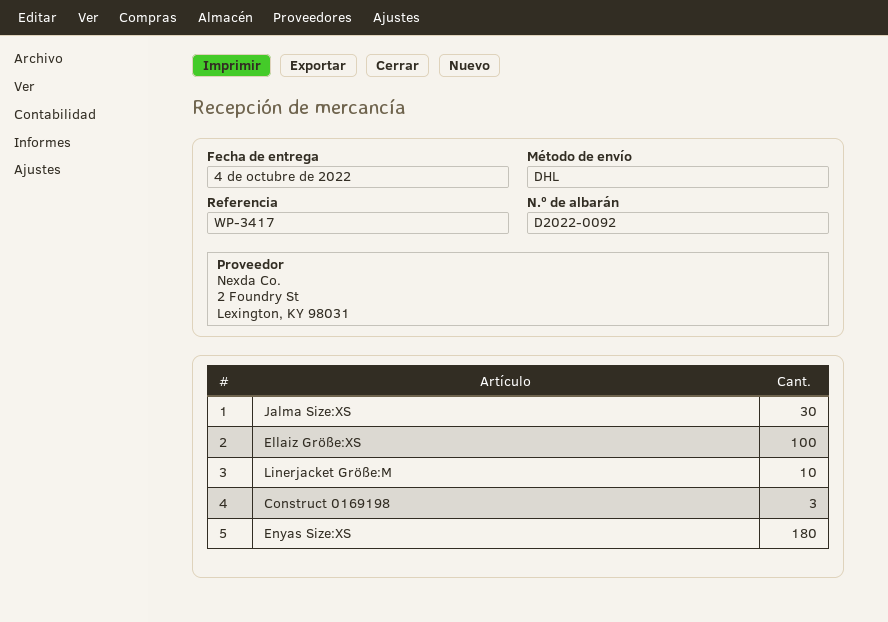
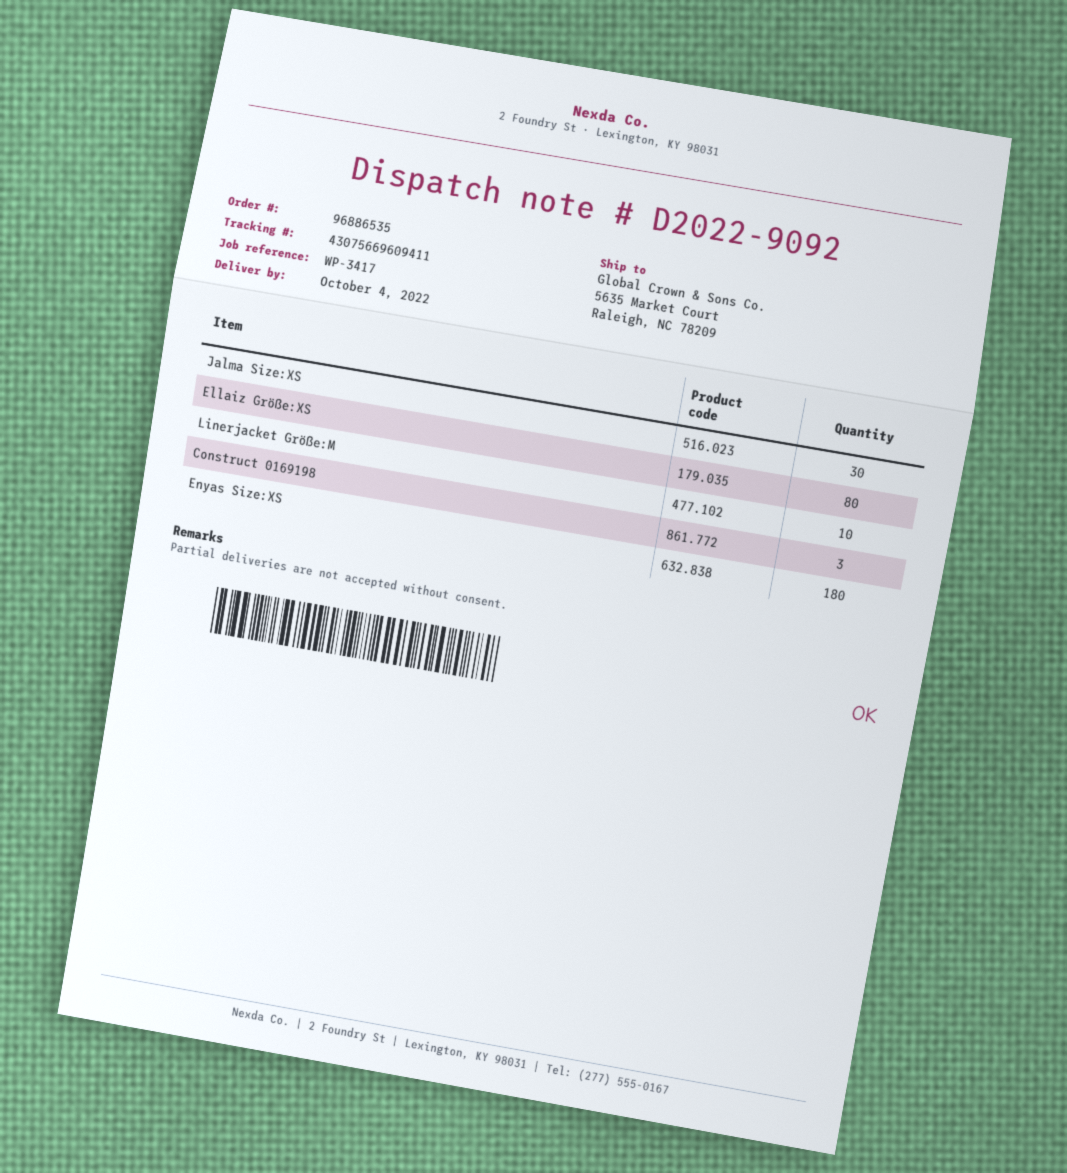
delivery note number: D2022-0092 -> D2022-9092
Ellaiz Größe:XS: 100 -> 80

